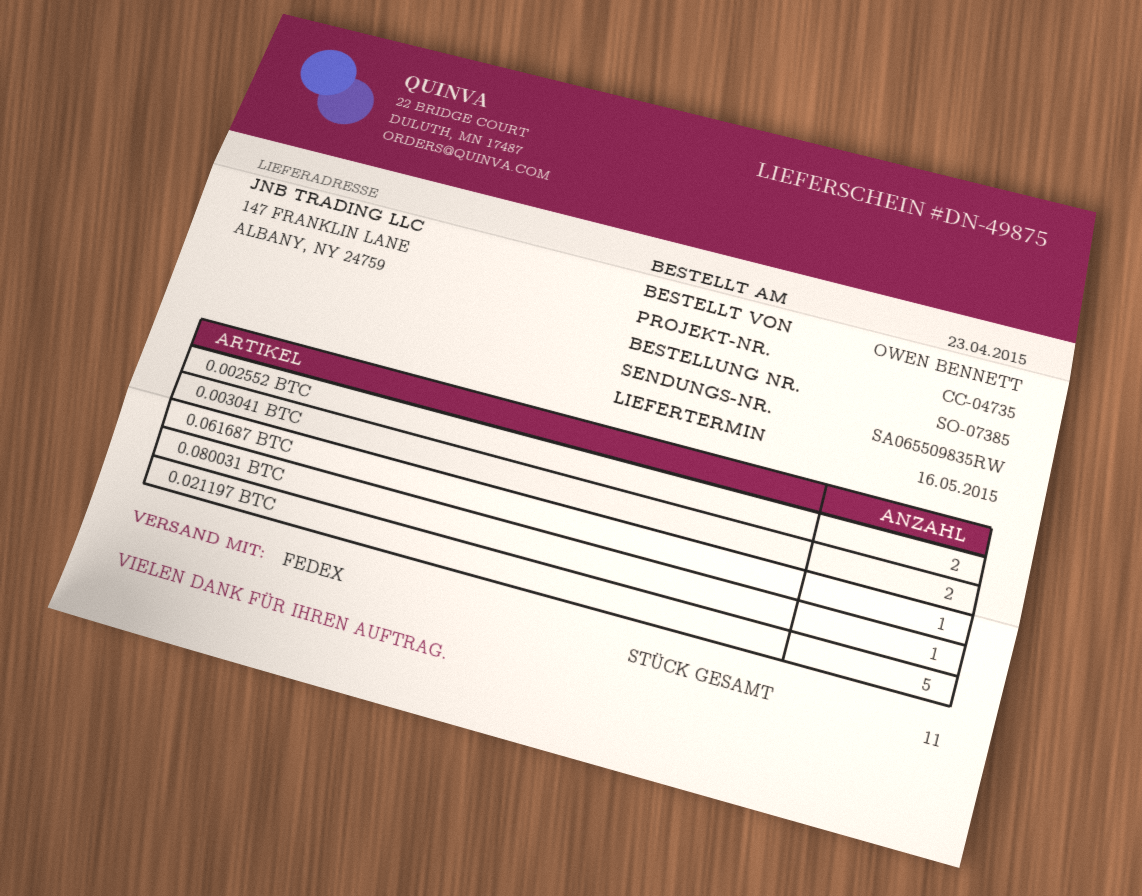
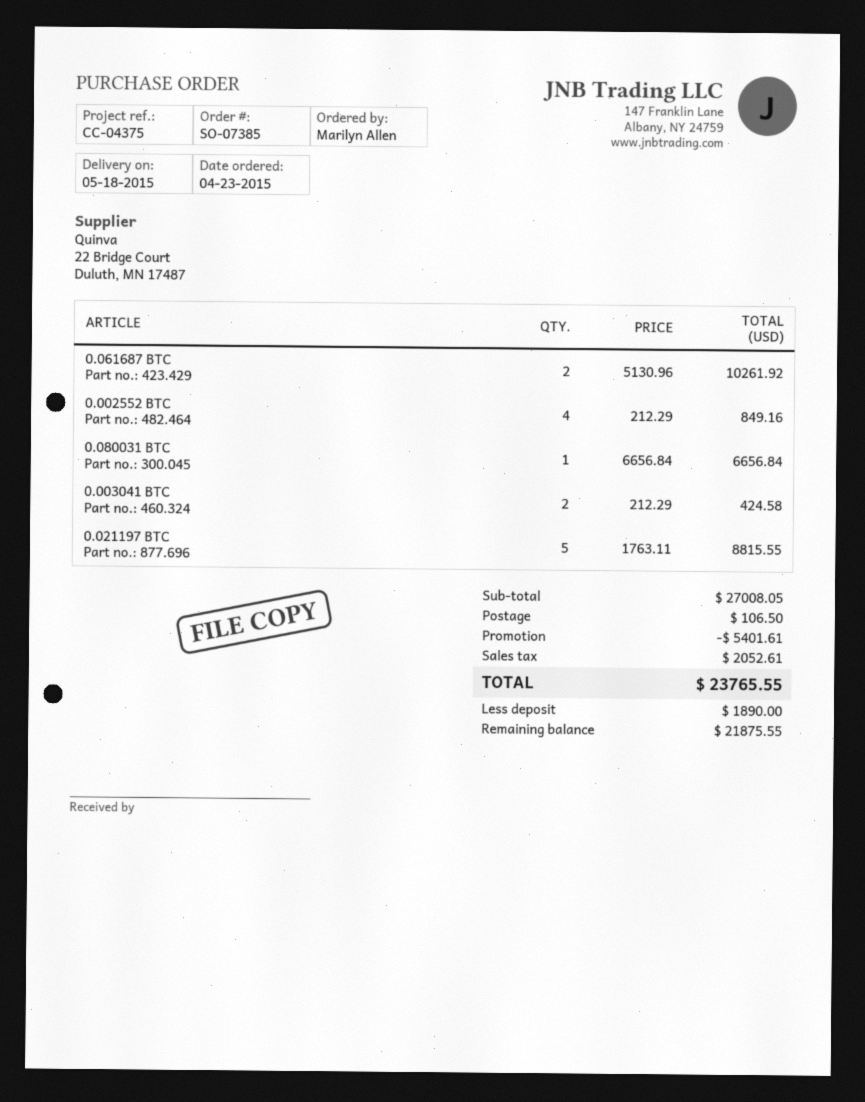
delivery date: 2015-05-16 -> 2015-05-18
reference: CC-04735 -> CC-04375
ordered by: OWEN BENNETT -> Marilyn Allen
0.002552 BTC: 2 -> 4
0.061687 BTC: 1 -> 2

